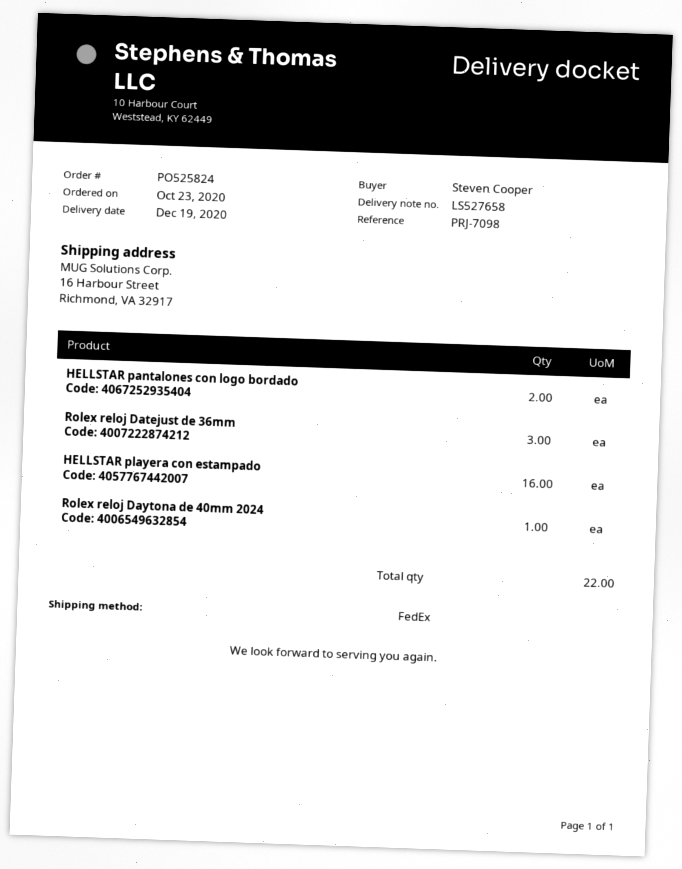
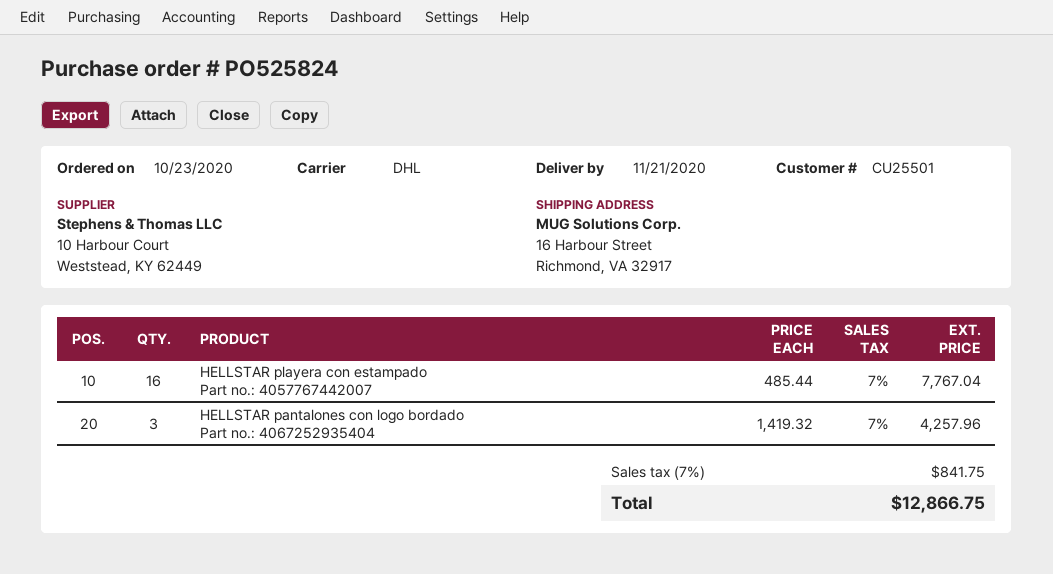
delivery date: 2020-12-19 -> 2020-11-21
shipping method: FedEx -> DHL
HELLSTAR pantalones con logo bordado: 2 -> 3
Rolex reloj Datejust de 36mm: 3 -> none
Rolex reloj Daytona de 40mm 2024: 1 -> none

